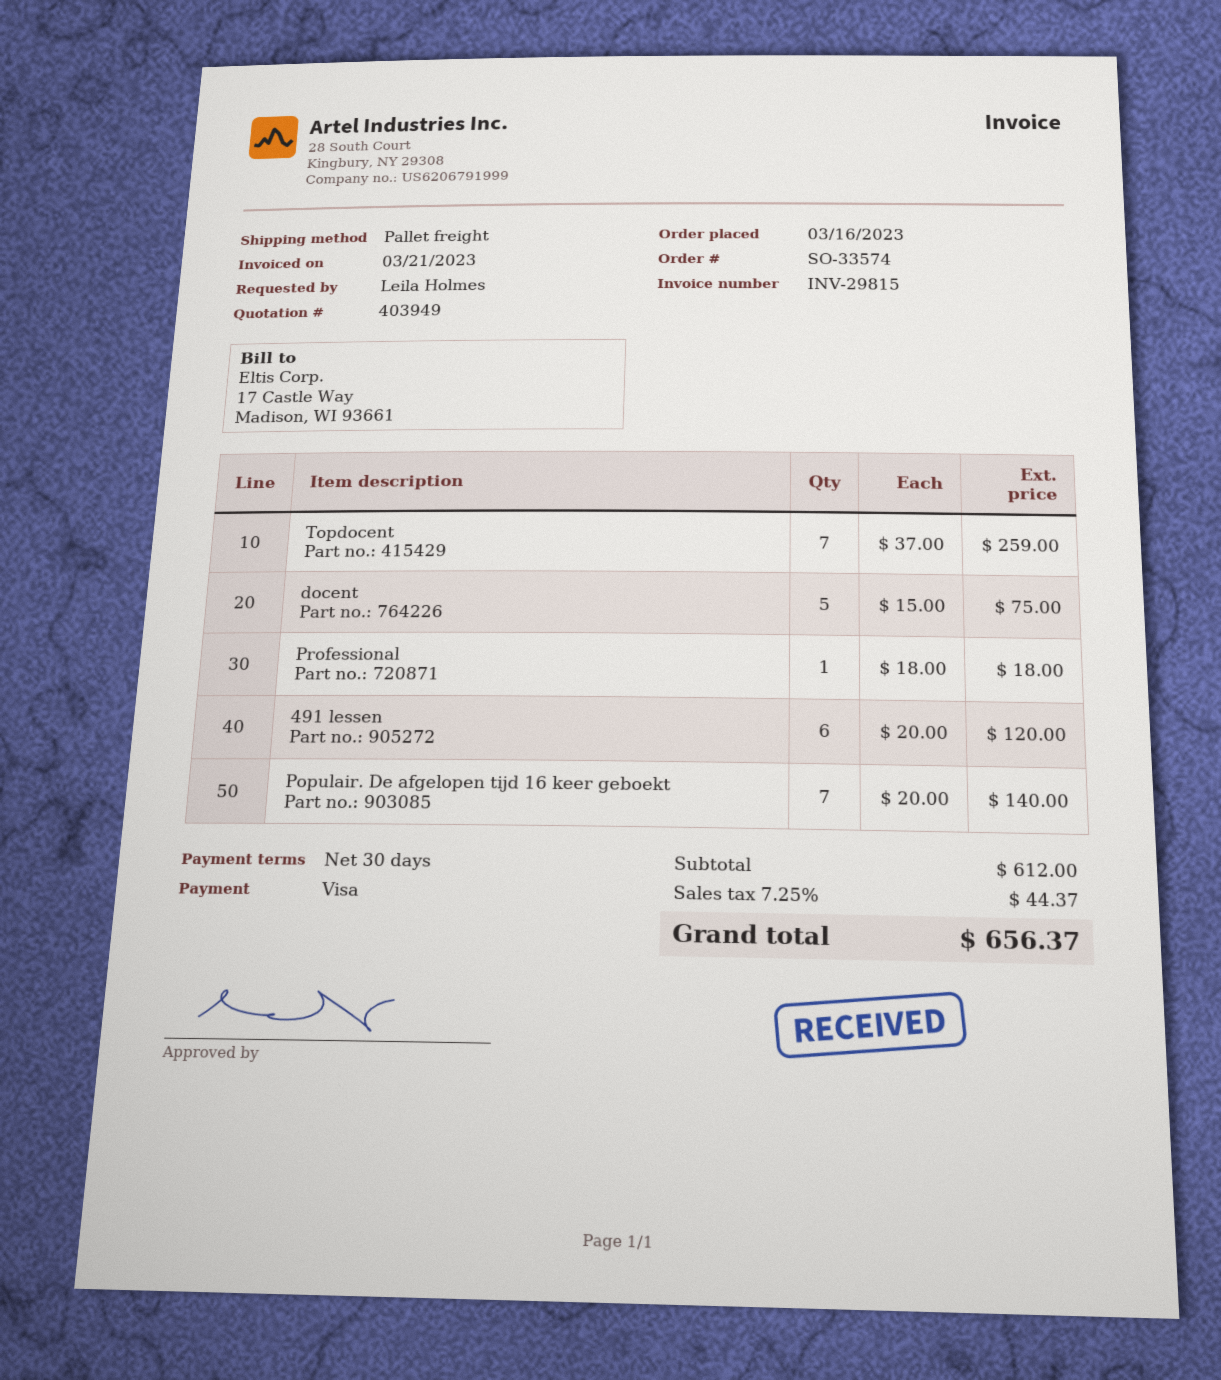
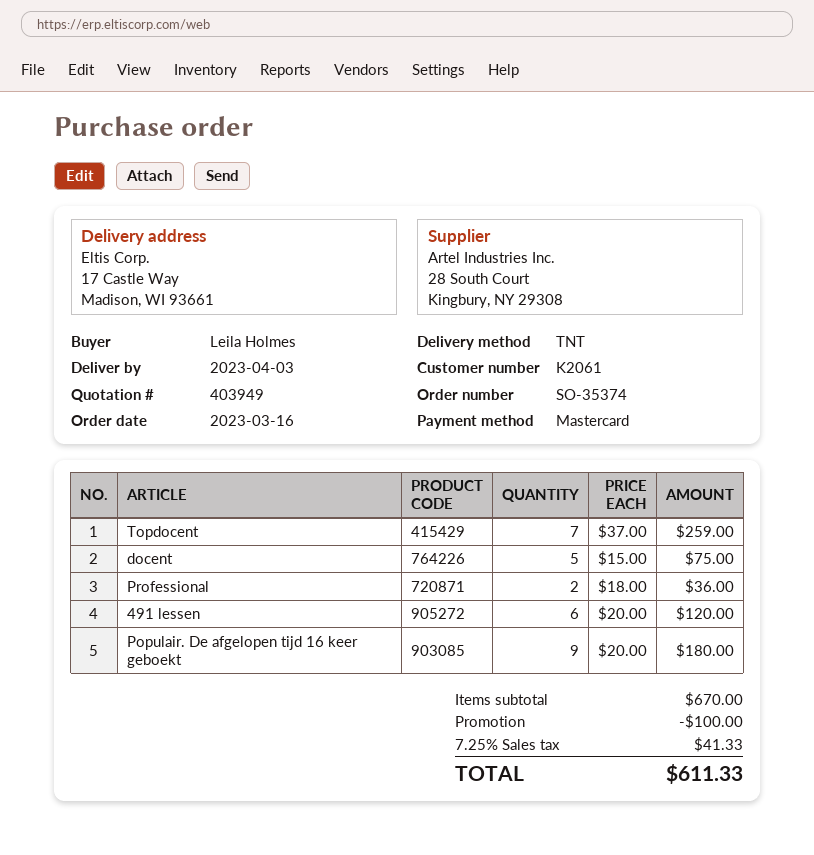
order number: SO-33574 -> SO-35374
payment method: Visa -> Mastercard
shipping method: pallet freight -> TNT
Professional: 1 x 18.00 = 18.00 -> 2 x 18.00 = 36.00
Populair. De afgelopen tijd 16 keer geboekt: 7 x 20.00 = 140.00 -> 9 x 20.00 = 180.00
subtotal: 612.00 -> 670.00
discount: none -> 100.00
tax: 7.25% = 44.37 -> 7.25% = 41.33
total: 656.37 -> 611.33

